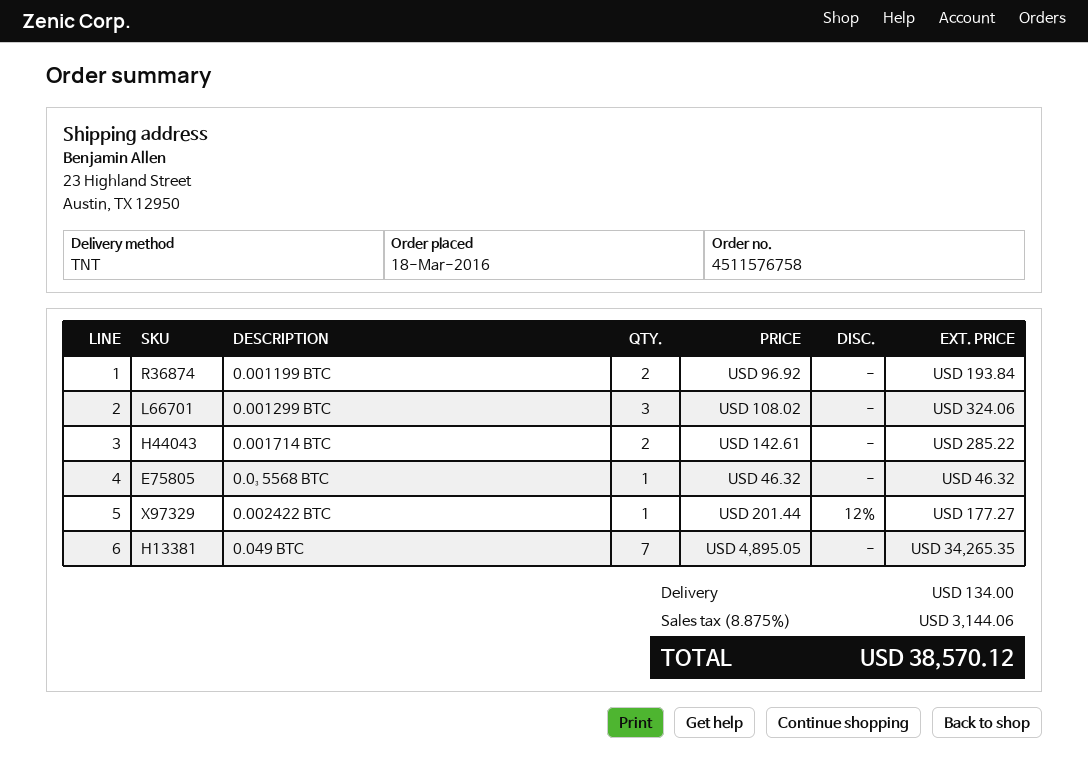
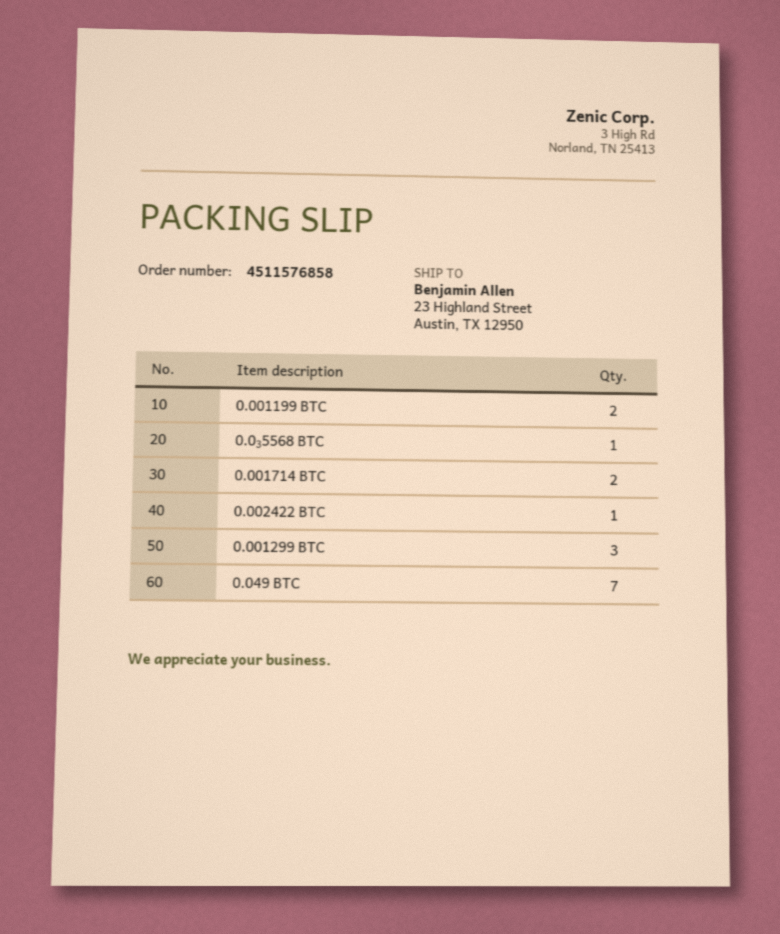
order number: 4511576758 -> 4511576858

